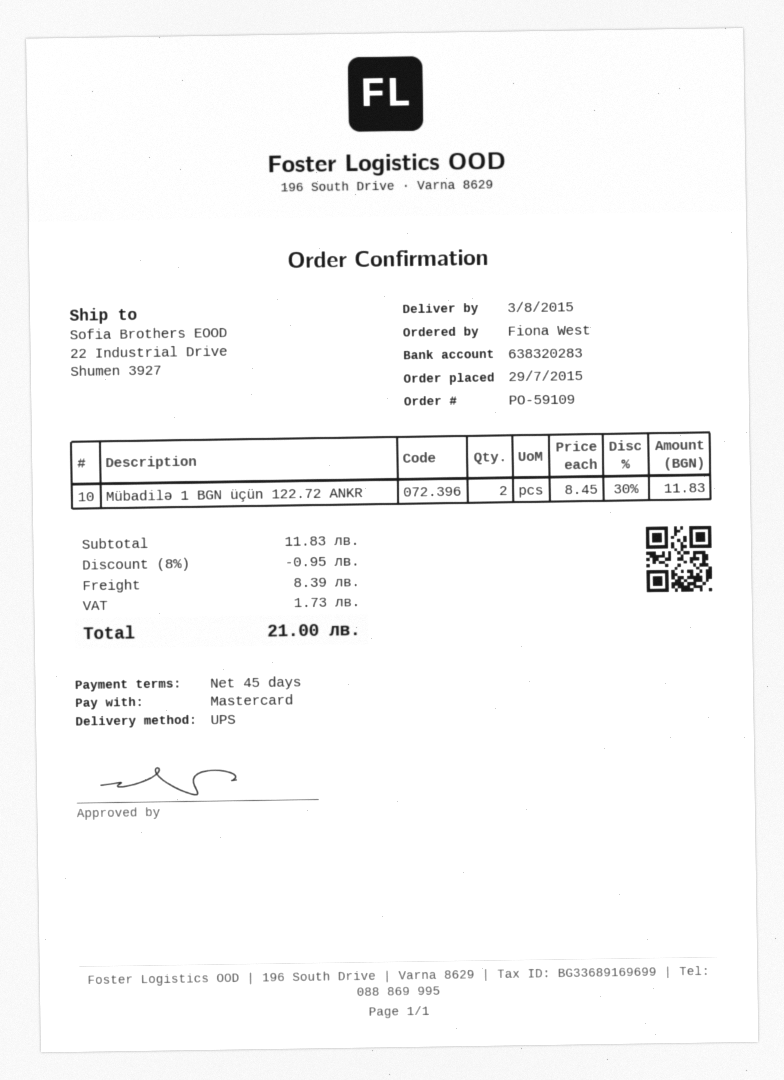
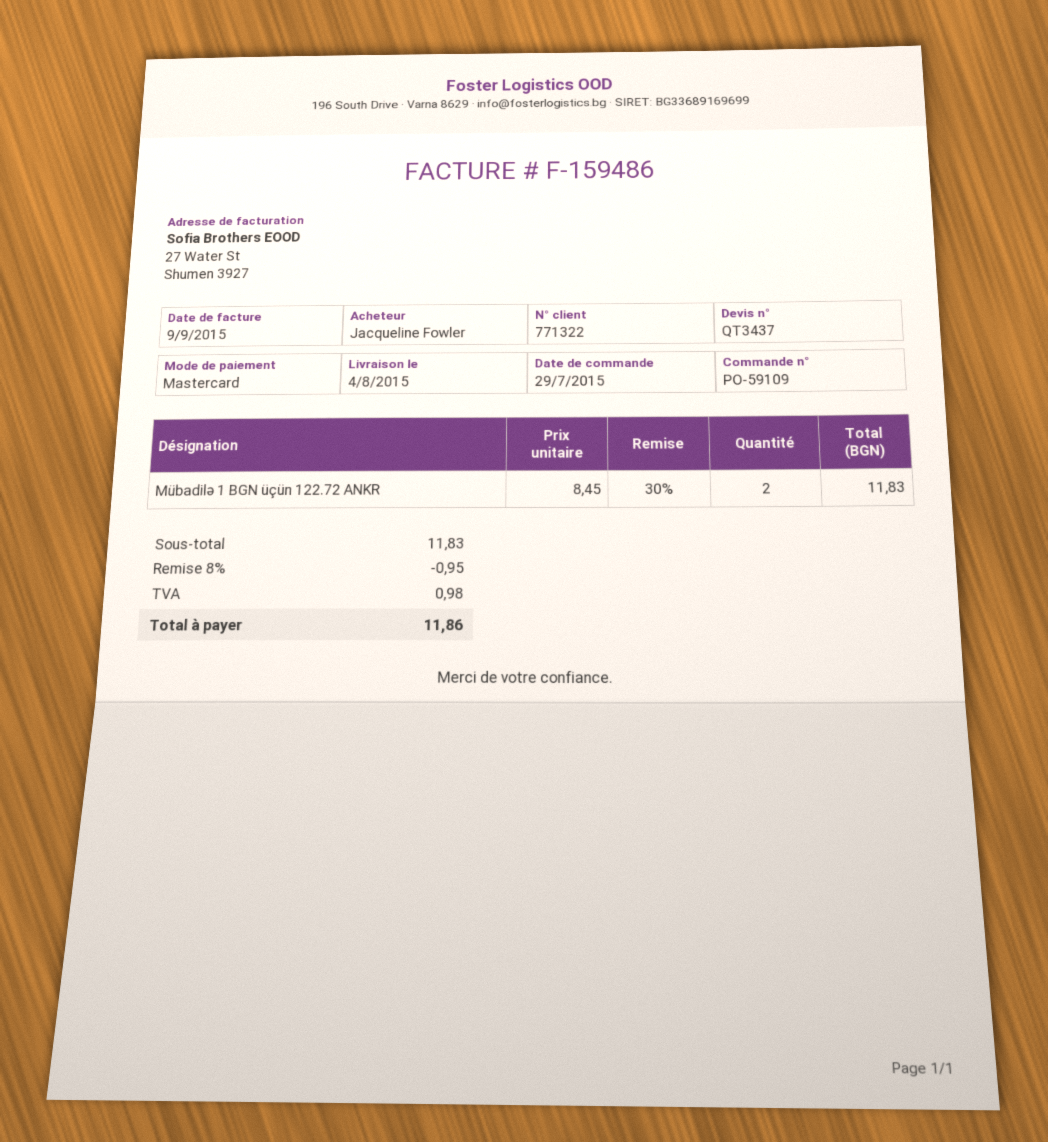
delivery date: 2015-08-03 -> 2015-08-04
ordered by: Fiona West -> Jacqueline Fowler
shipping: 8.39 -> none
tax: 1.73 -> 0.98
total: 21.00 -> 11.86

